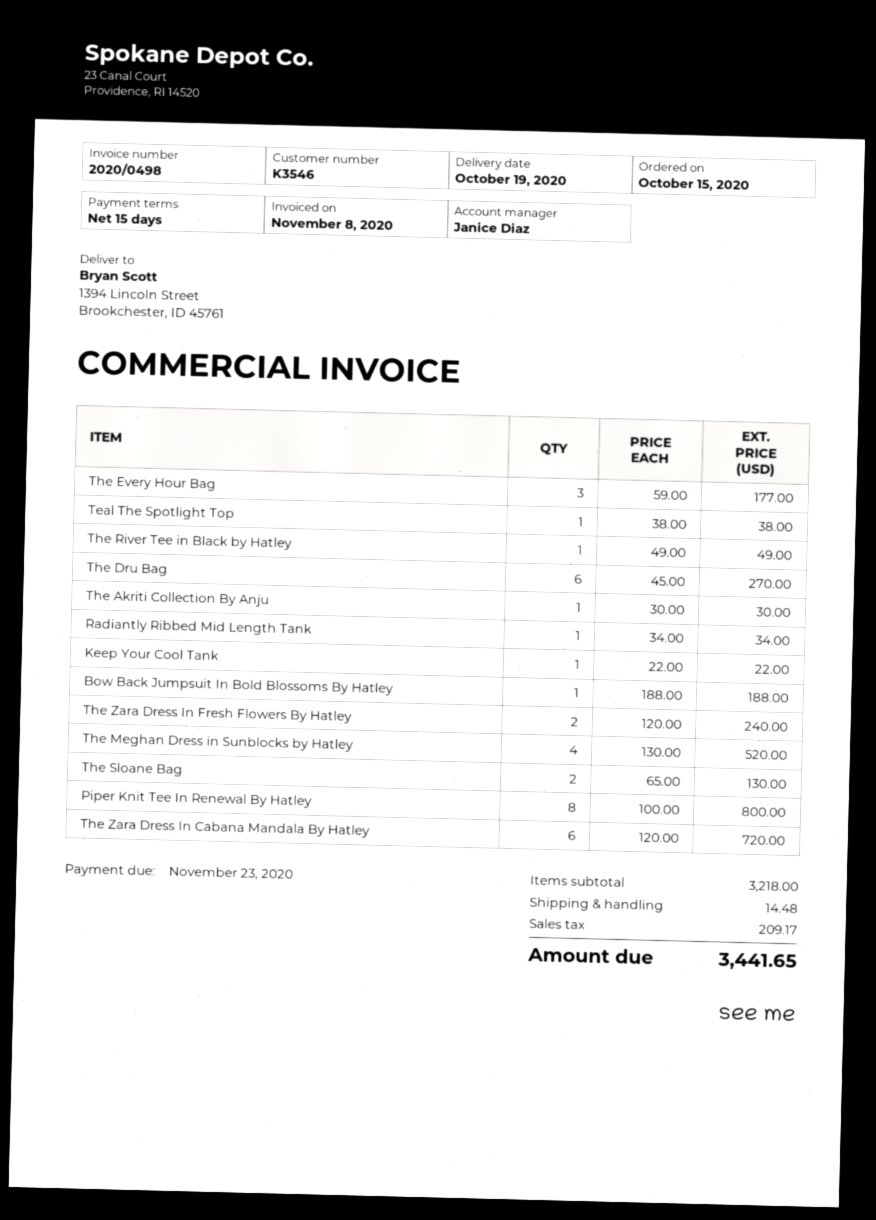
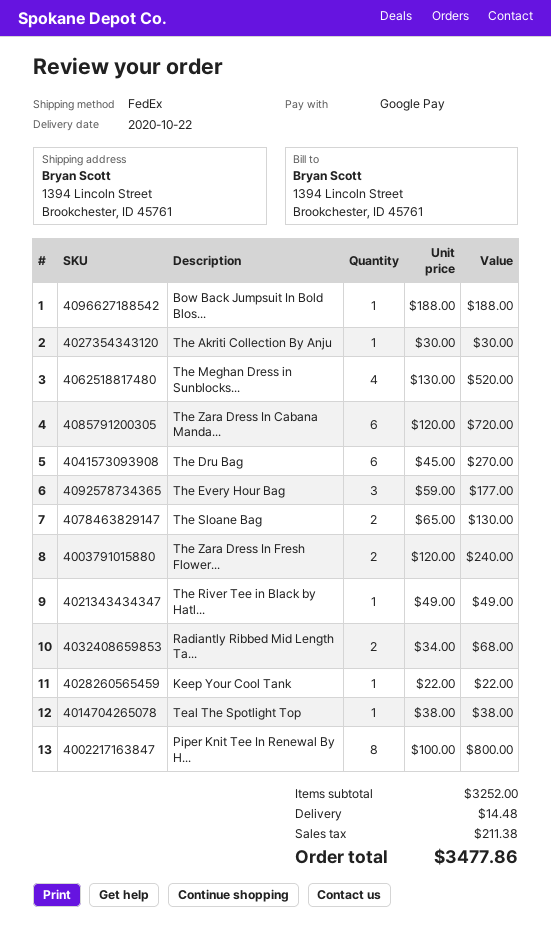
delivery date: 2020-10-19 -> 2020-10-22
Radiantly Ribbed Mid Length Tank: 1 x 34.00 = 34.00 -> 2 x 34.00 = 68.00
subtotal: 3218.00 -> 3252.00
tax: 209.17 -> 211.38
total: 3441.65 -> 3477.86

